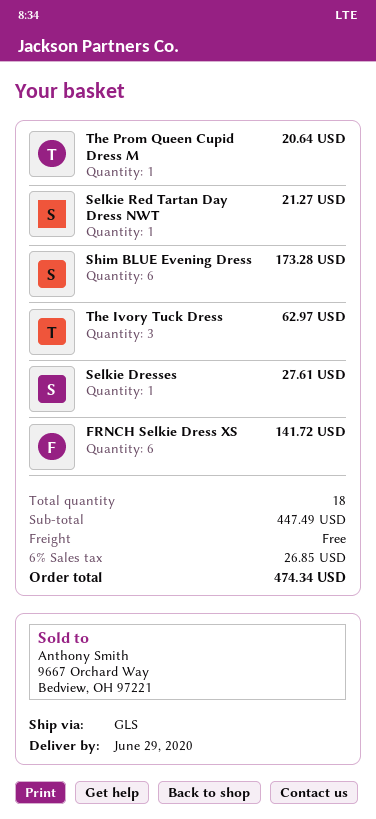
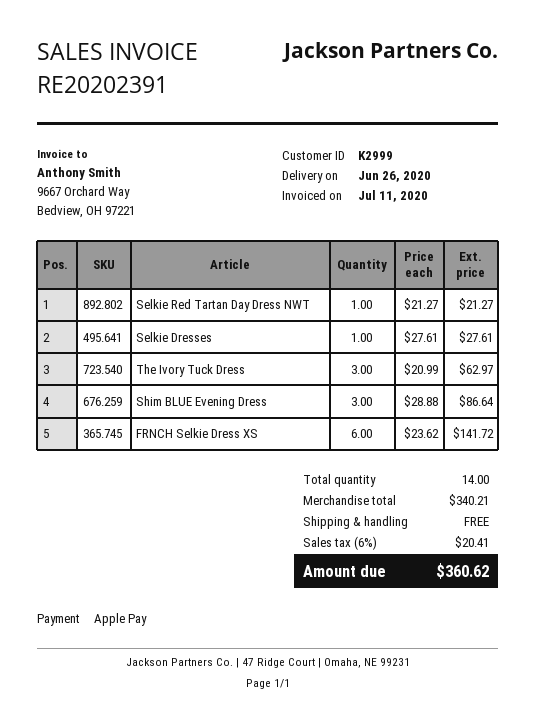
delivery date: 2020-06-29 -> 2020-06-26
The Prom Queen Cupid Dress M: 1 for 20.64 -> none
Shim BLUE Evening Dress: 6 for 173.28 -> 3 for 86.64
total quantity: 18 -> 14
subtotal: 447.49 -> 340.21
tax: 6% = 26.85 -> 6% = 20.41
total: 474.34 -> 360.62

